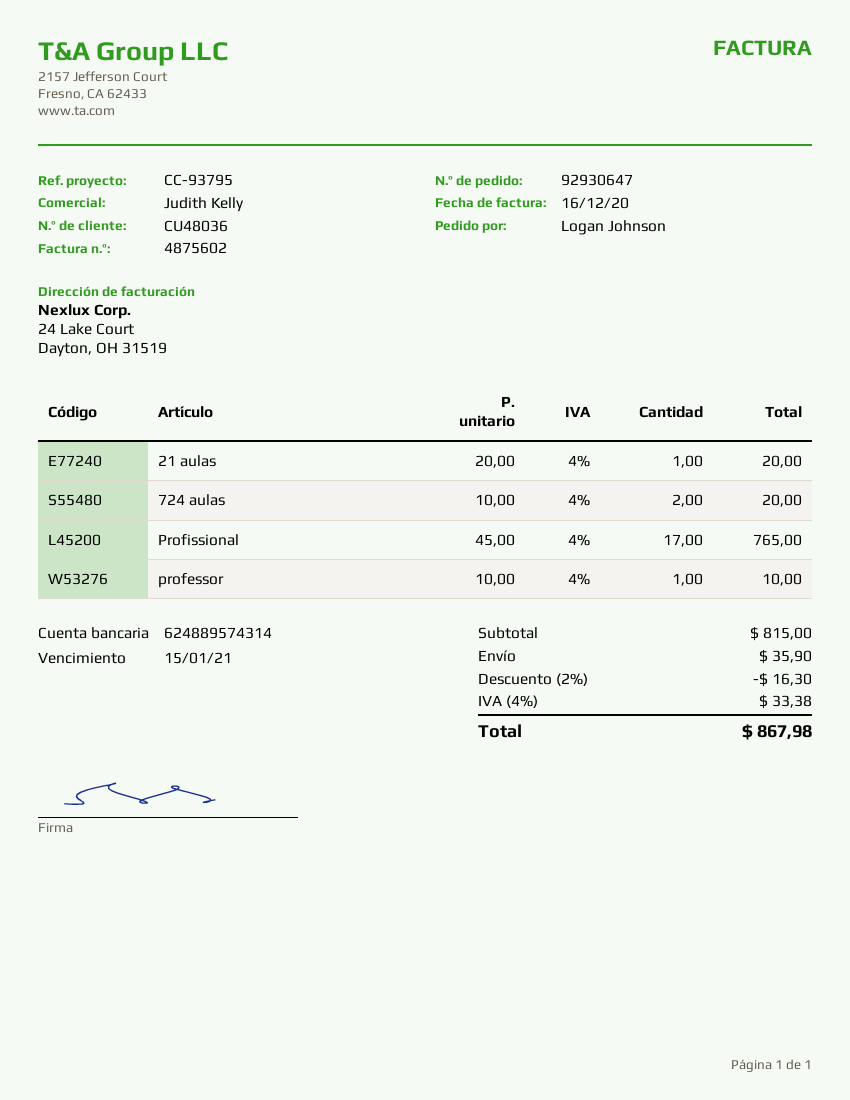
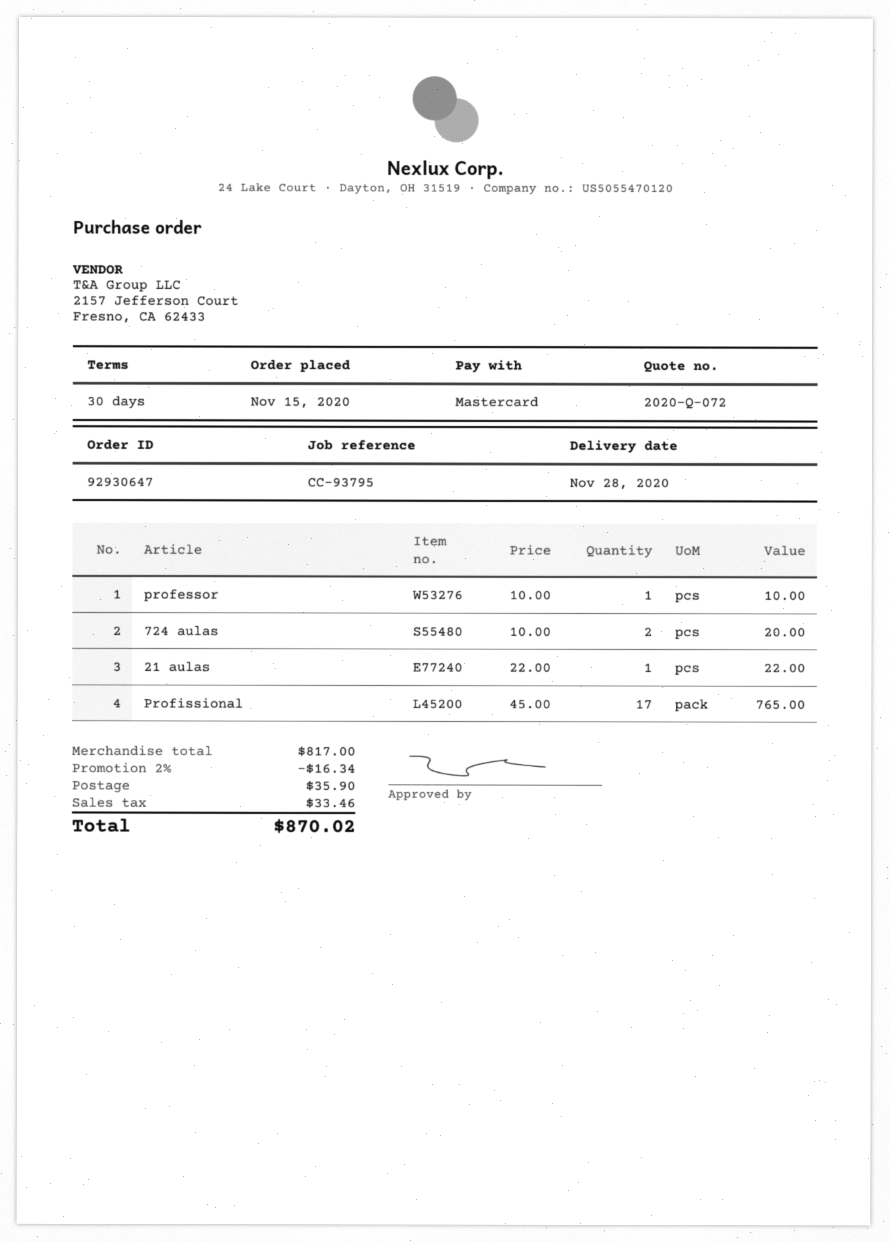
21 aulas: 1 x 20.00 = 20.00 -> 1 x 22.00 = 22.00
subtotal: 815.00 -> 817.00
discount: 2% = 16.30 -> 2% = 16.34
tax: 33.38 -> 33.46
total: 867.98 -> 870.02

